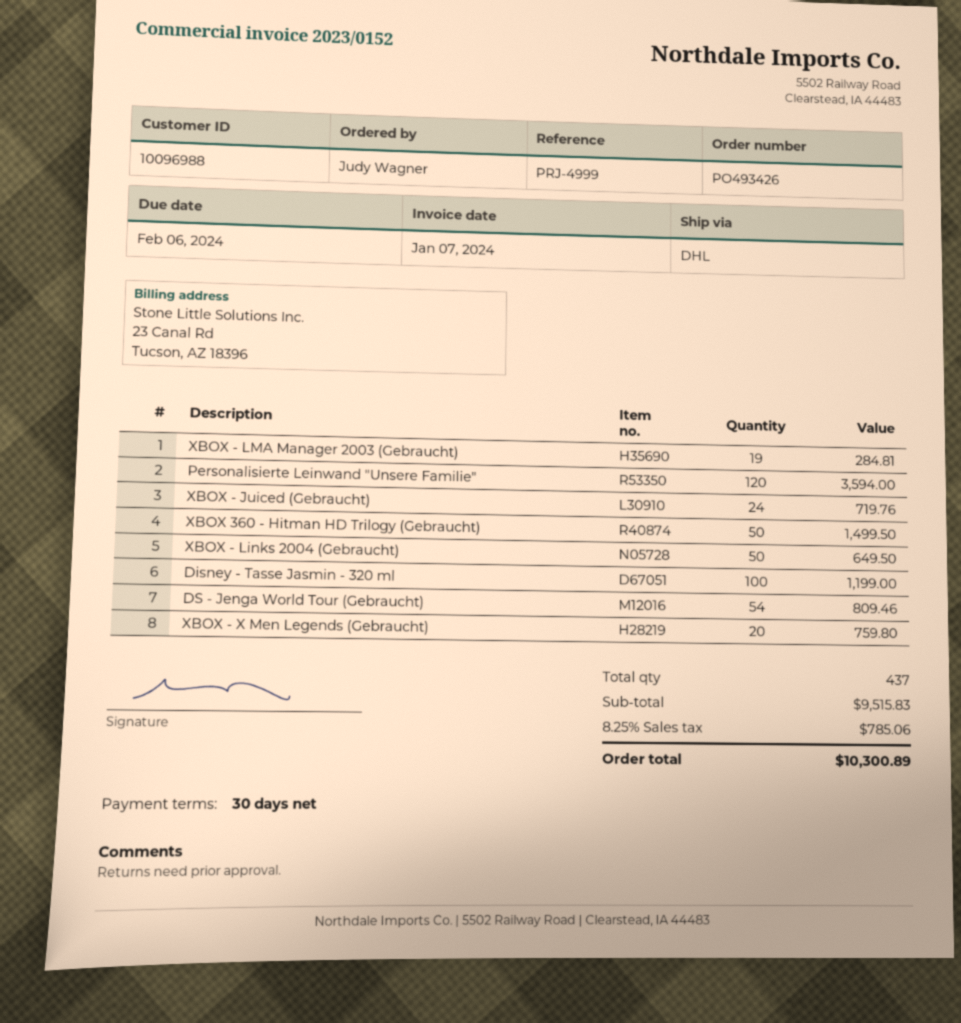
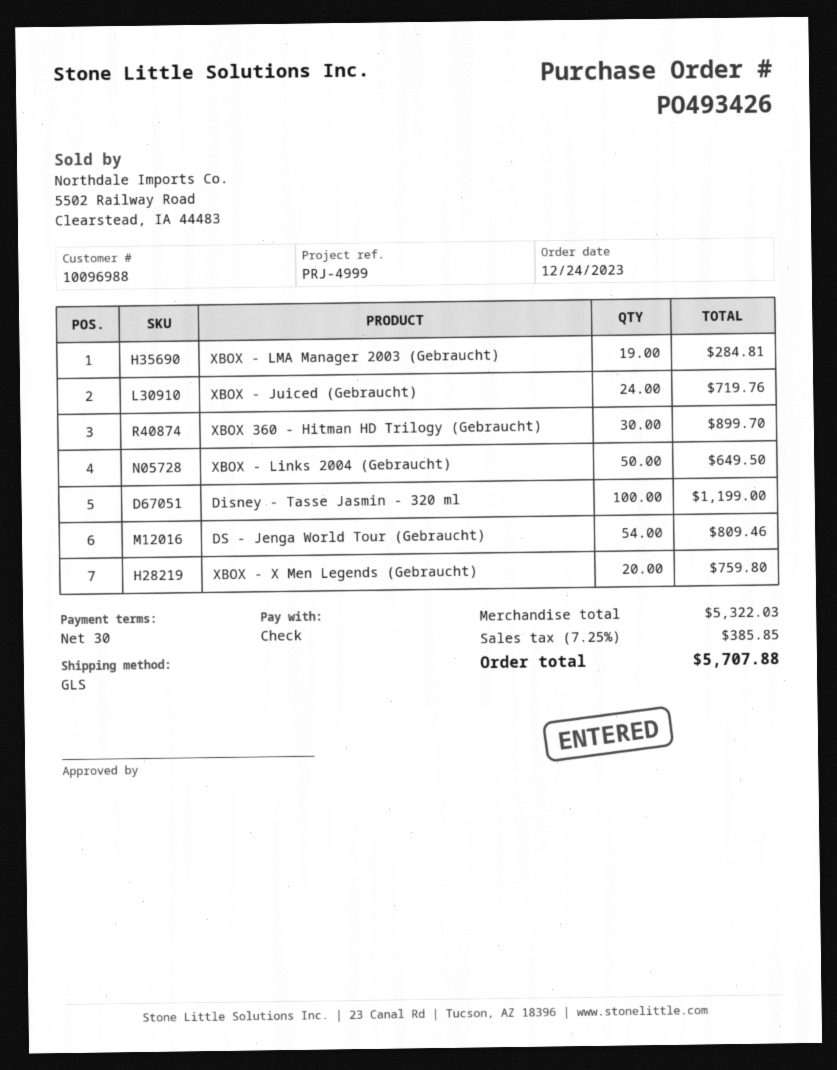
shipping method: DHL -> GLS
Personalisierte Leinwand "Unsere Familie": 120 for 3594.00 -> none
XBOX 360 - Hitman HD Trilogy (Gebraucht): 50 for 1499.50 -> 30 for 899.70
subtotal: 9515.83 -> 5322.03
tax: 8.25% = 785.06 -> 7.25% = 385.85
total: 10300.89 -> 5707.88

